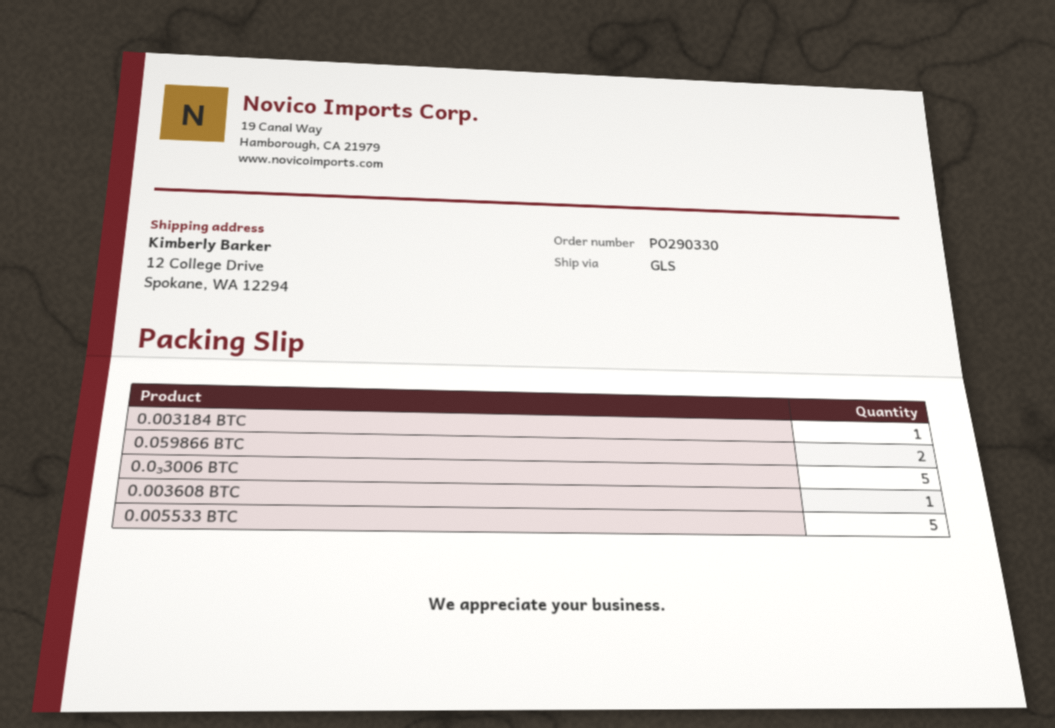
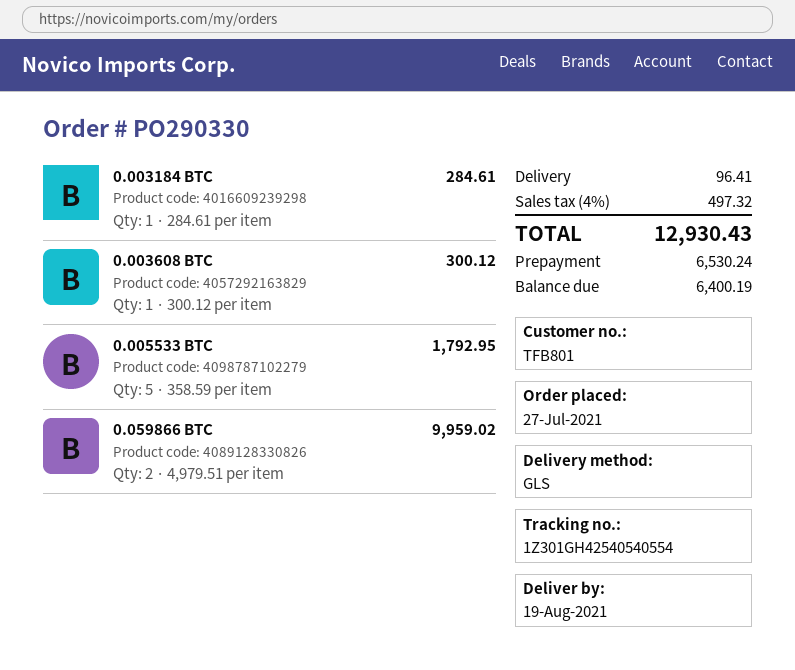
0.0₃3006 BTC: 5 -> none

